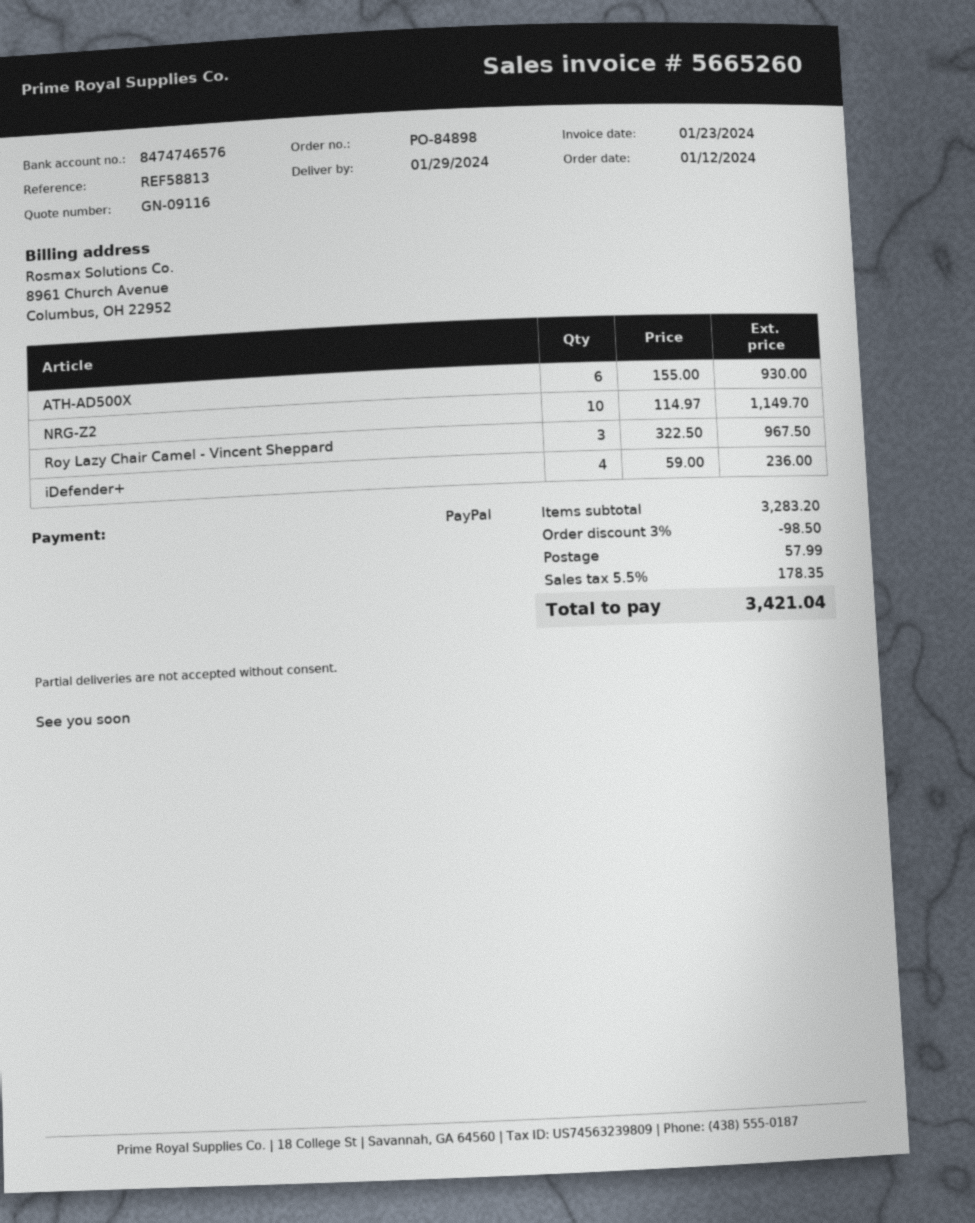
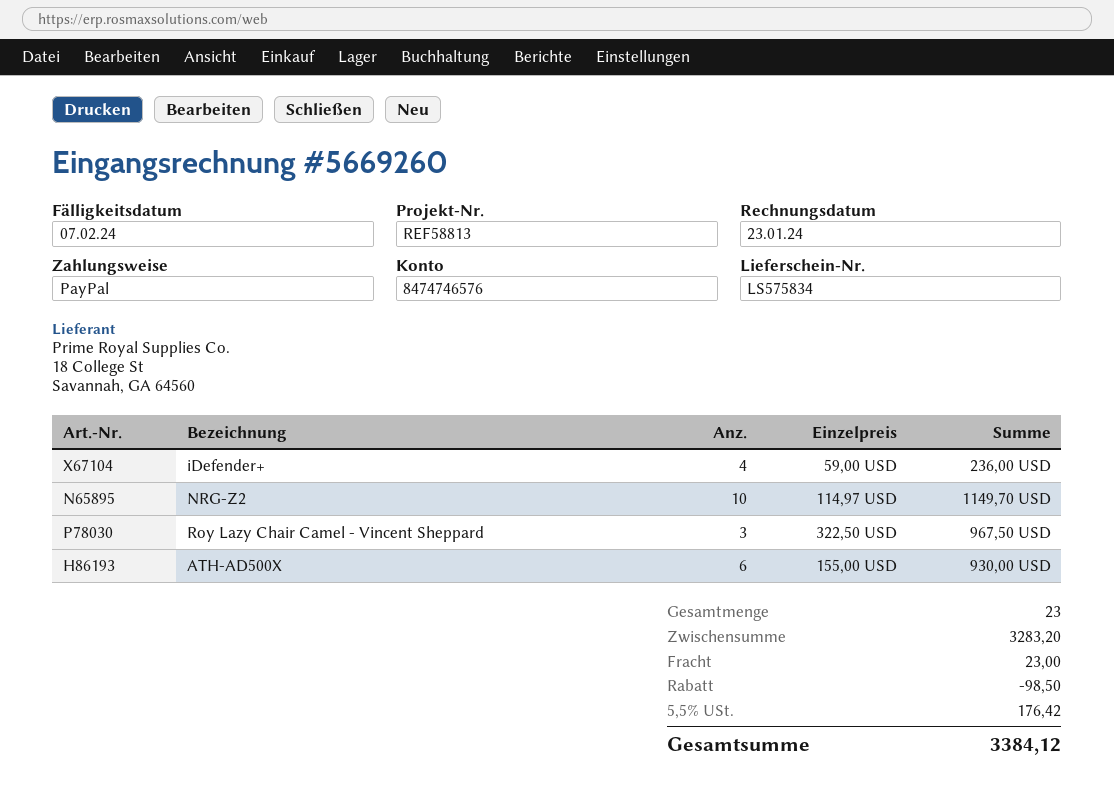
invoice number: 5665260 -> 5669260
shipping: 57.99 -> 23.00
tax: 5.5% = 178.35 -> 5.5% = 176.42
total: 3421.04 -> 3384.12

